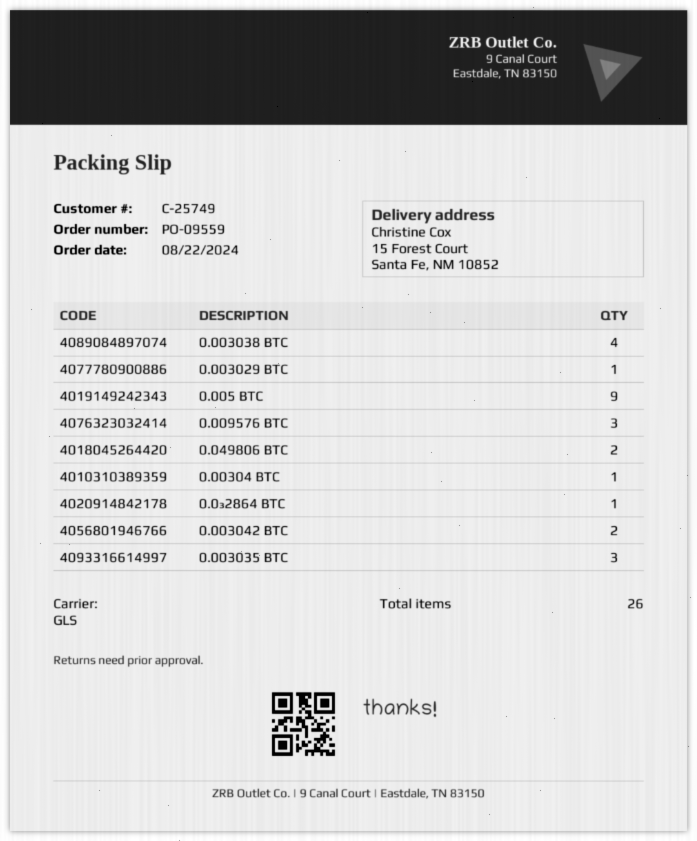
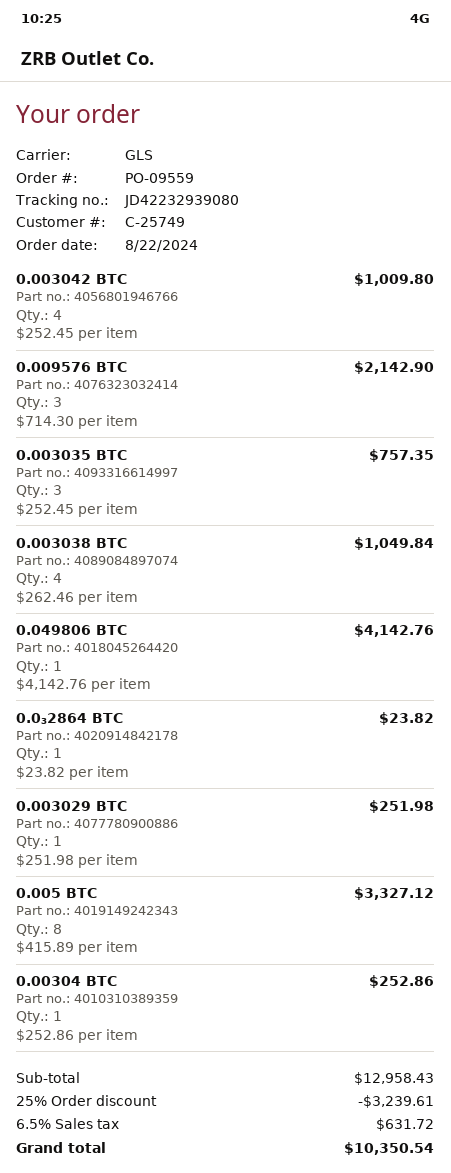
0.005 BTC: 9 -> 8
0.049806 BTC: 2 -> 1
0.003042 BTC: 2 -> 4

